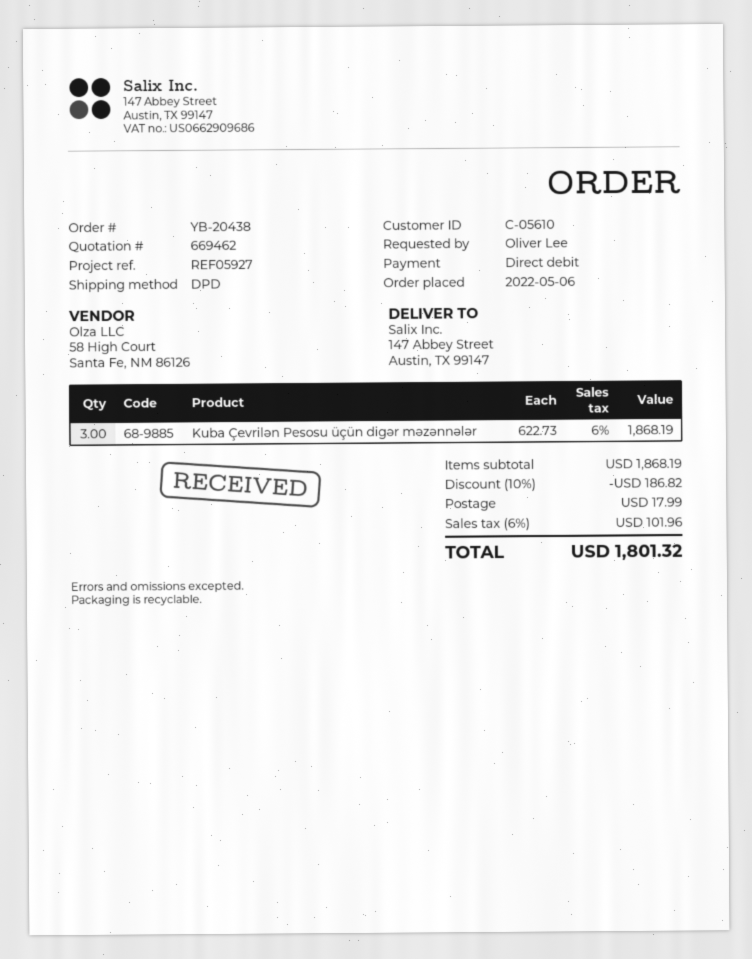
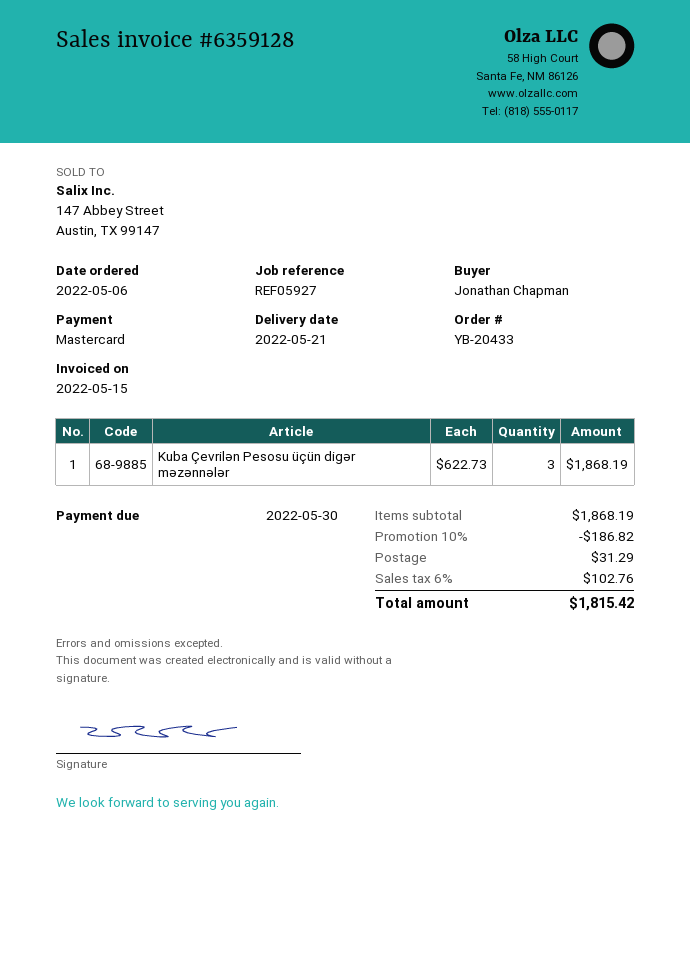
order number: YB-20438 -> YB-20433
ordered by: Oliver Lee -> Jonathan Chapman
payment method: direct debit -> Mastercard
shipping: 17.99 -> 31.29
tax: 6% = 101.96 -> 6% = 102.76
total: 1801.32 -> 1815.42

